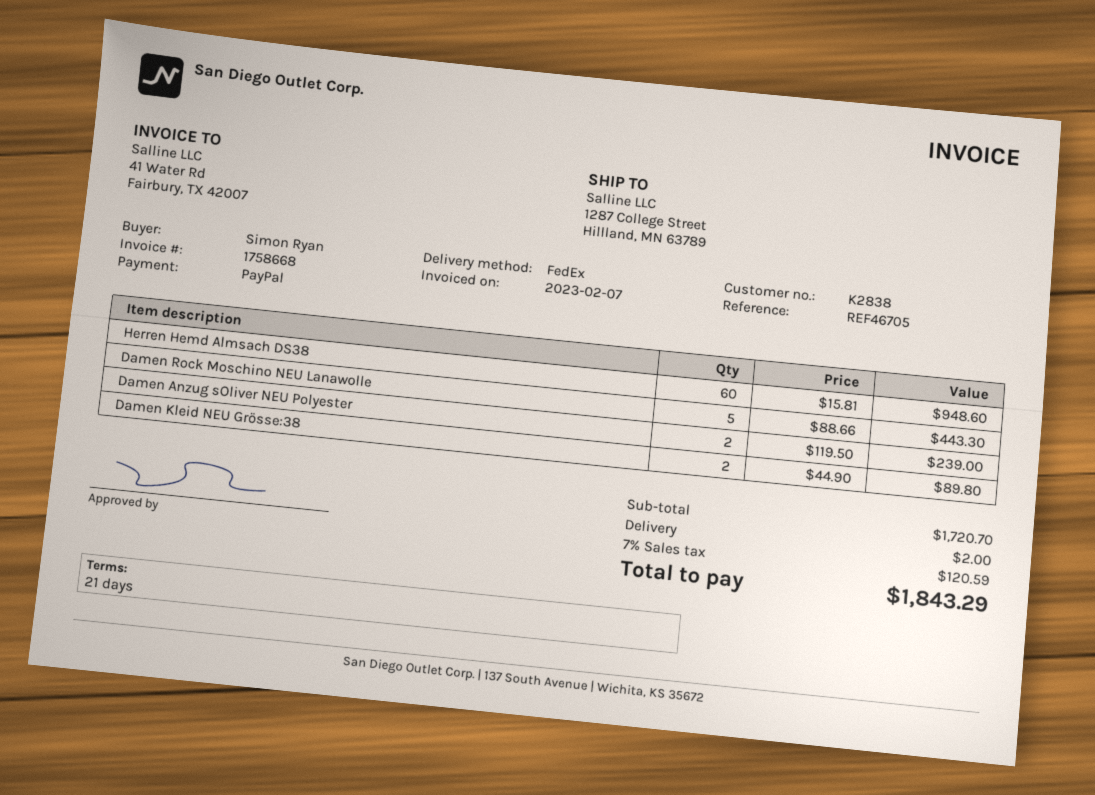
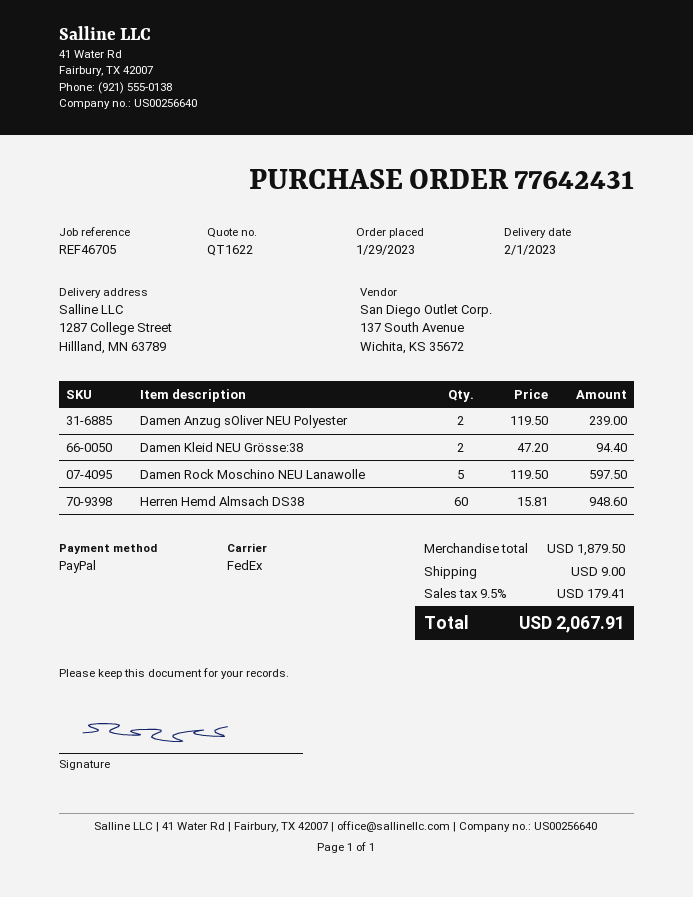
Damen Rock Moschino NEU Lanawolle: 5 x 88.66 = 443.30 -> 5 x 119.50 = 597.50
Damen Kleid NEU Grösse:38: 2 x 44.90 = 89.80 -> 2 x 47.20 = 94.40
subtotal: 1720.70 -> 1879.50
shipping: 2.00 -> 9.00
tax: 7% = 120.59 -> 9.5% = 179.41
total: 1843.29 -> 2067.91

